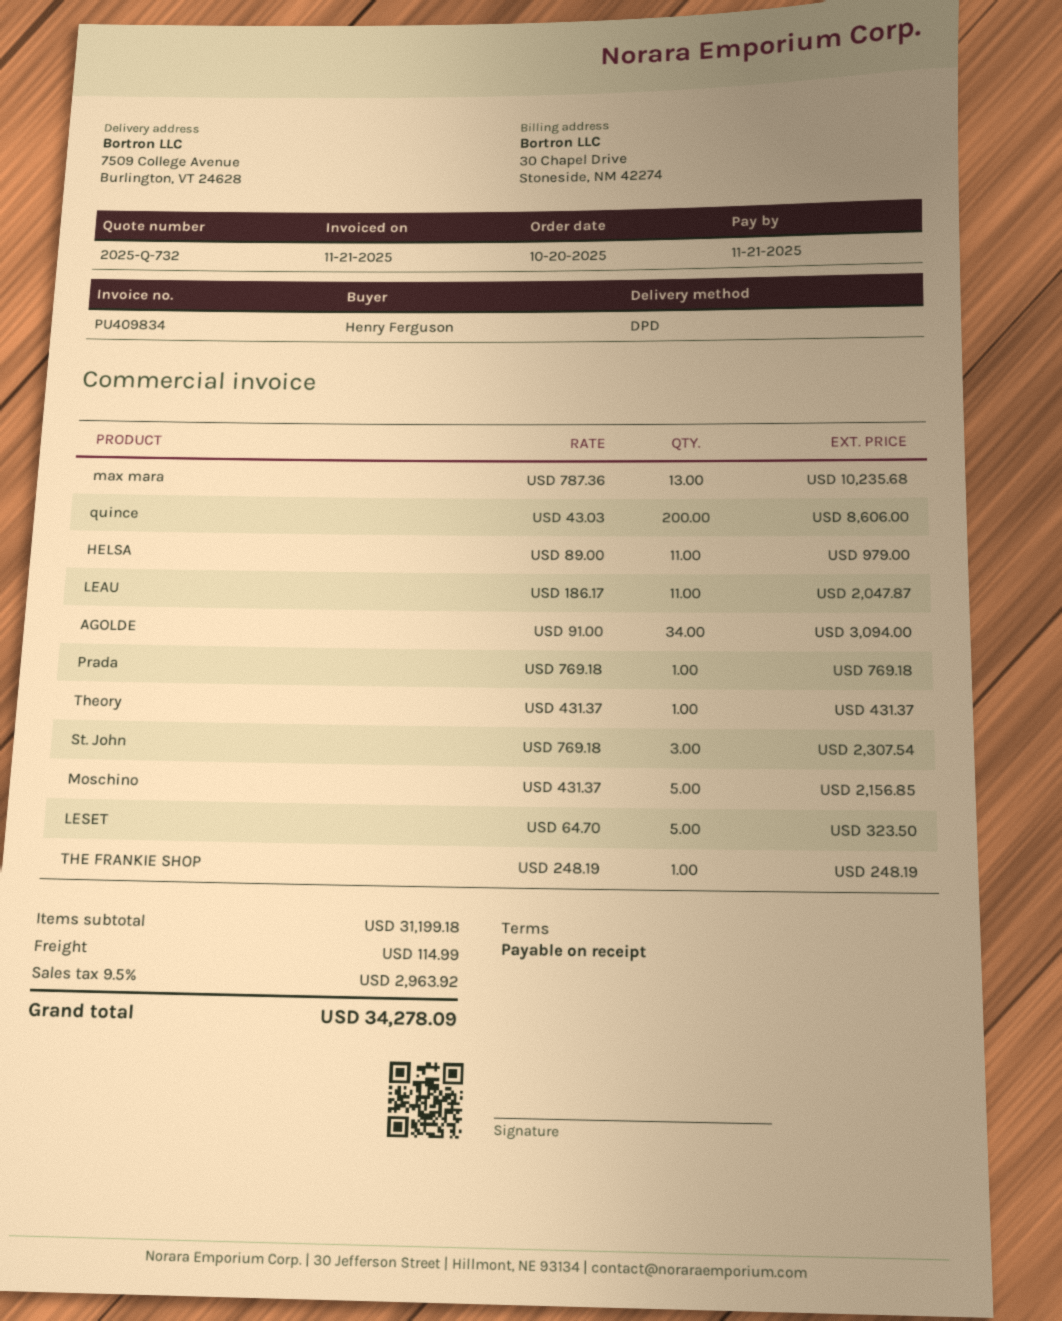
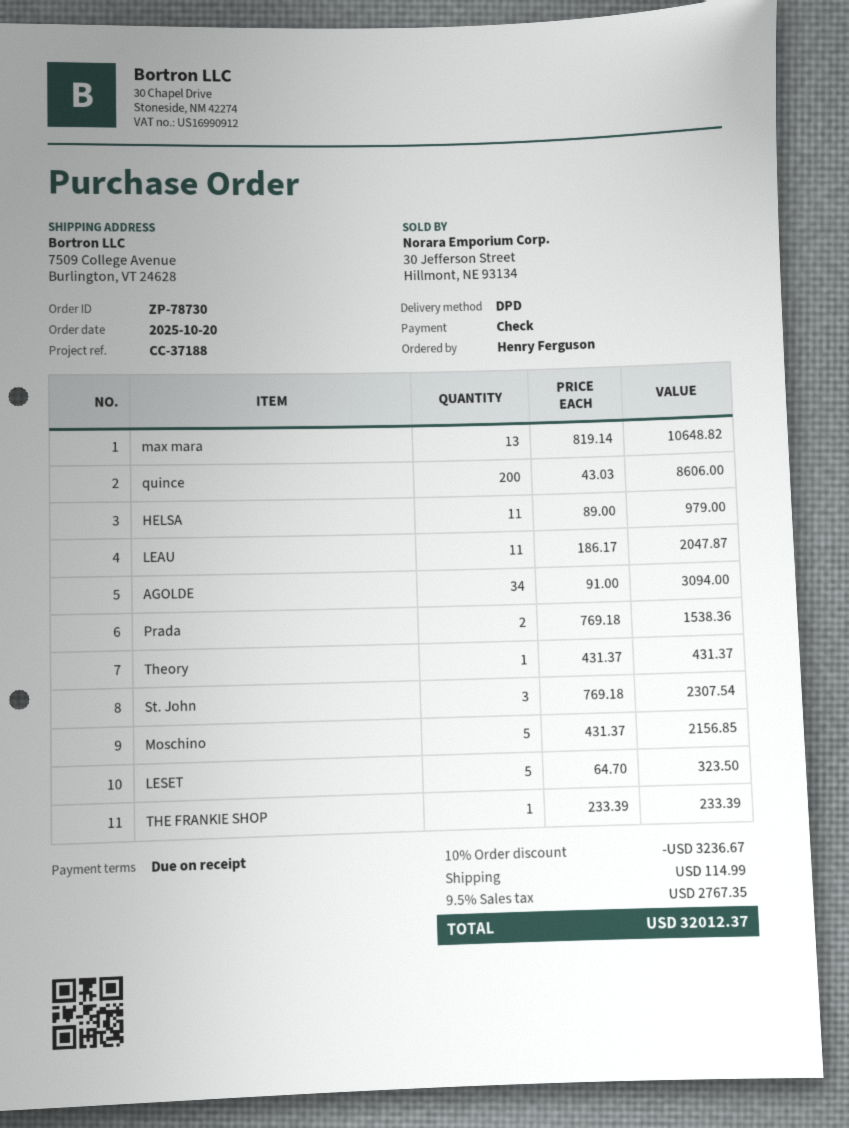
max mara: 13 x 787.36 = 10235.68 -> 13 x 819.14 = 10648.82
Prada: 1 x 769.18 = 769.18 -> 2 x 769.18 = 1538.36
THE FRANKIE SHOP: 1 x 248.19 = 248.19 -> 1 x 233.39 = 233.39
discount: none -> 10% = 3236.67
tax: 9.5% = 2963.92 -> 9.5% = 2767.35
total: 34278.09 -> 32012.37

